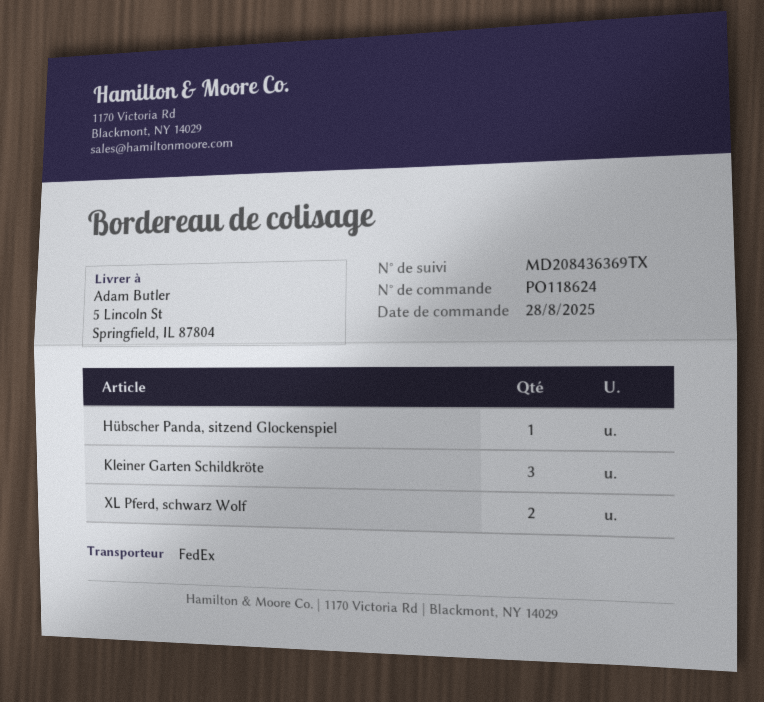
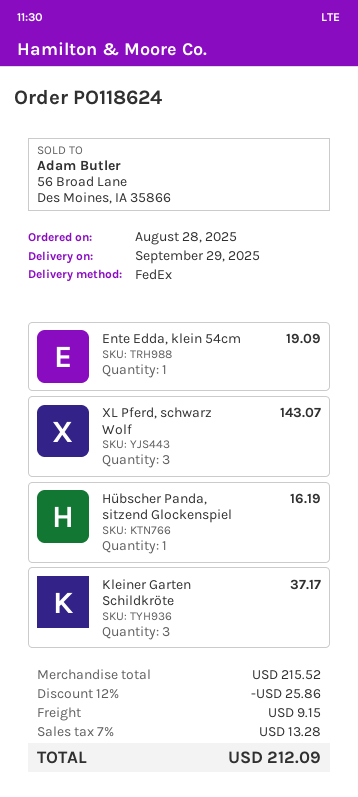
XL Pferd, schwarz Wolf: 2 -> 3
Ente Edda, klein 54cm: none -> 1

